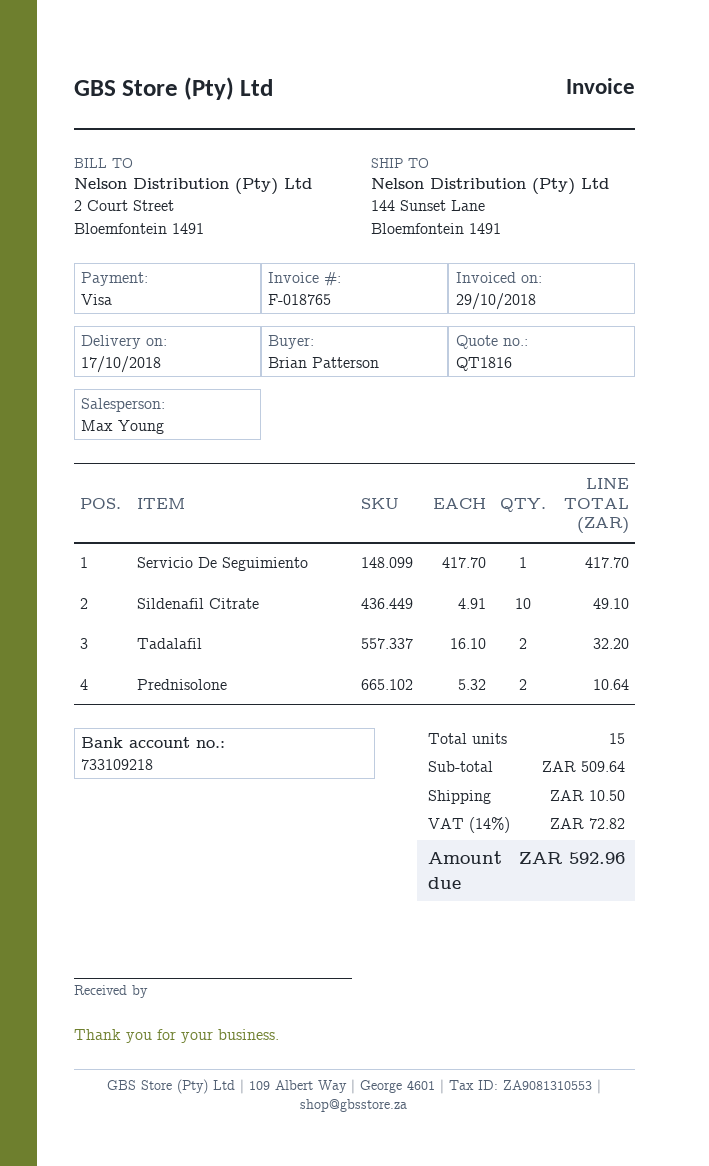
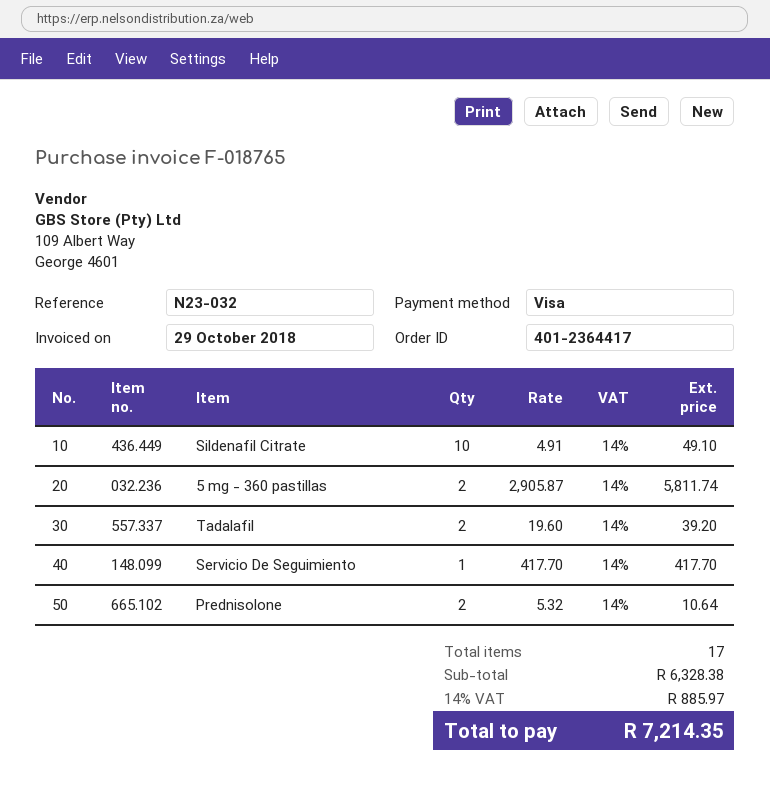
Tadalafil: 2 x 16.10 = 32.20 -> 2 x 19.60 = 39.20
5 mg - 360 pastillas: none -> 2 x 2905.87 = 5811.74
total quantity: 15 -> 17
subtotal: 509.64 -> 6328.38
shipping: 10.50 -> none
tax: 14% = 72.82 -> 14% = 885.97
total: 592.96 -> 7214.35

